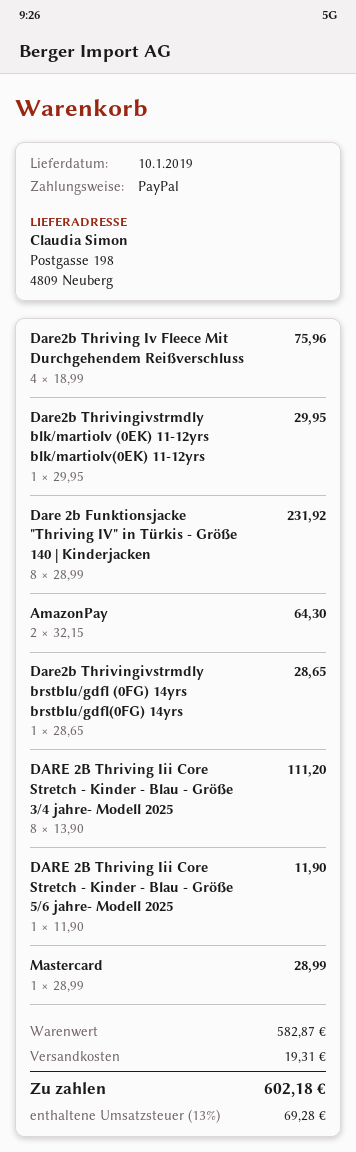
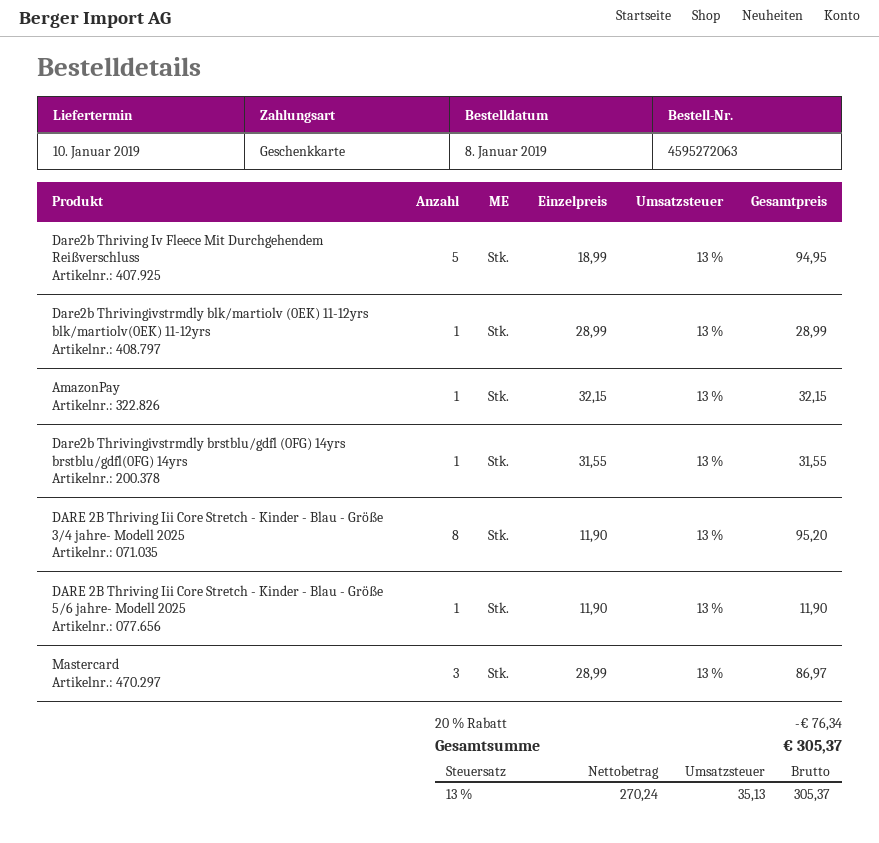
payment method: PayPal -> gift card
Dare2b Thriving Iv Fleece Mit Durchgehendem Reißverschluss: 4 x 18.99 = 75.96 -> 5 x 18.99 = 94.95
Dare2b Thrivingivstrmdly blk/martiolv (0EK) 11-12yrs blk/martiolv(0EK) 11-12yrs: 1 x 29.95 = 29.95 -> 1 x 28.99 = 28.99
Dare 2b Funktionsjacke "Thriving IV" in Türkis - Größe 140 | Kinderjacken: 8 x 28.99 = 231.92 -> none
AmazonPay: 2 x 32.15 = 64.30 -> 1 x 32.15 = 32.15
Dare2b Thrivingivstrmdly brstblu/gdfl (0FG) 14yrs brstblu/gdfl(0FG) 14yrs: 1 x 28.65 = 28.65 -> 1 x 31.55 = 31.55
DARE 2B Thriving Iii Core Stretch - Kinder - Blau - Größe 3/4 jahre- Modell 2025: 8 x 13.90 = 111.20 -> 8 x 11.90 = 95.20
Mastercard: 1 x 28.99 = 28.99 -> 3 x 28.99 = 86.97
discount: none -> 20% = 76.34
shipping: 19.31 -> none
tax: 13% = 69.28 -> 13% = 35.13
total: 602.18 -> 305.37

